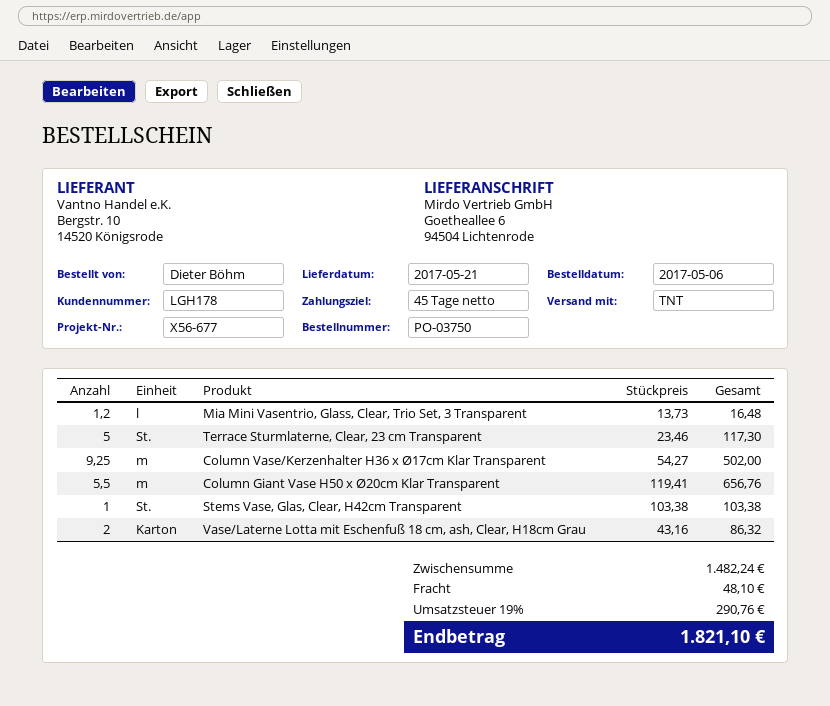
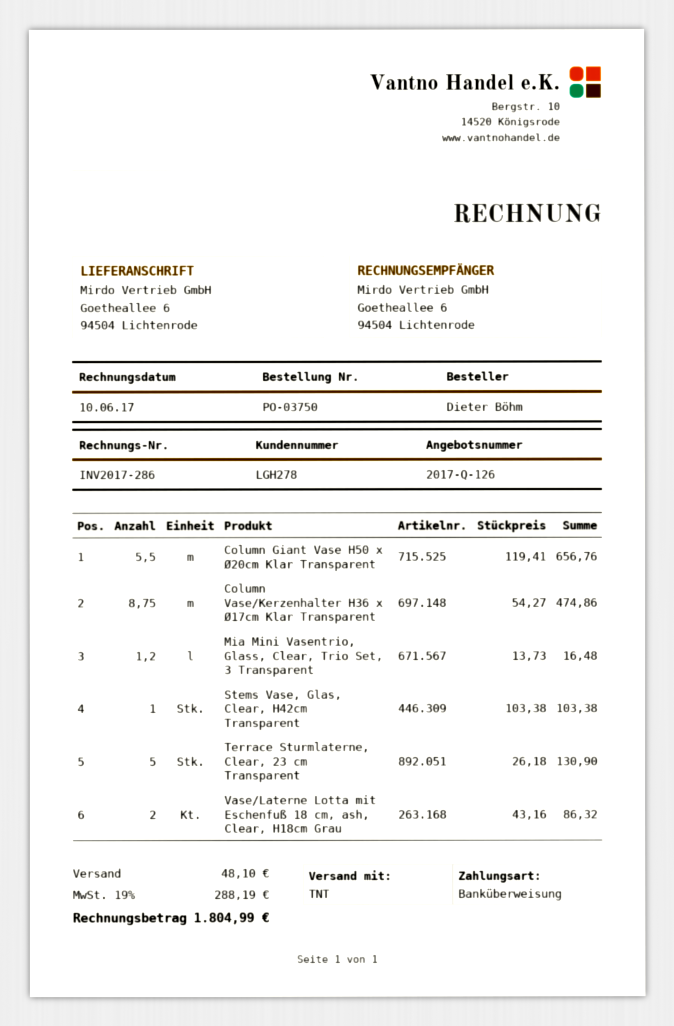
customer number: LGH178 -> LGH278
Terrace Sturmlaterne, Clear, 23 cm Transparent: 5 x 23.46 = 117.30 -> 5 x 26.18 = 130.90
Column Vase/Kerzenhalter H36 x Ø17cm Klar Transparent: 9.25 x 54.27 = 502.00 -> 8.75 x 54.27 = 474.86
tax: 19% = 290.76 -> 19% = 288.19
total: 1821.10 -> 1804.99

